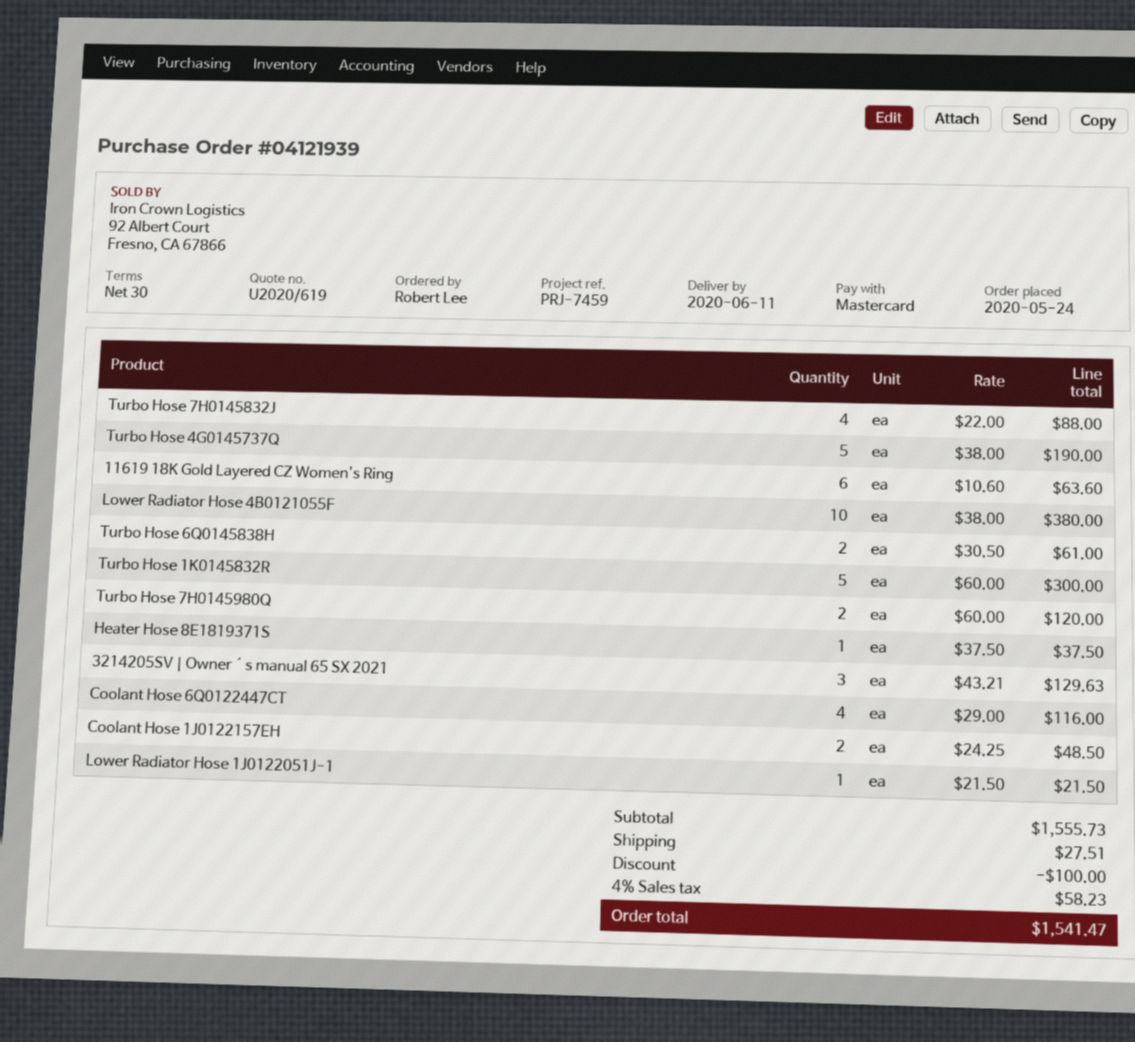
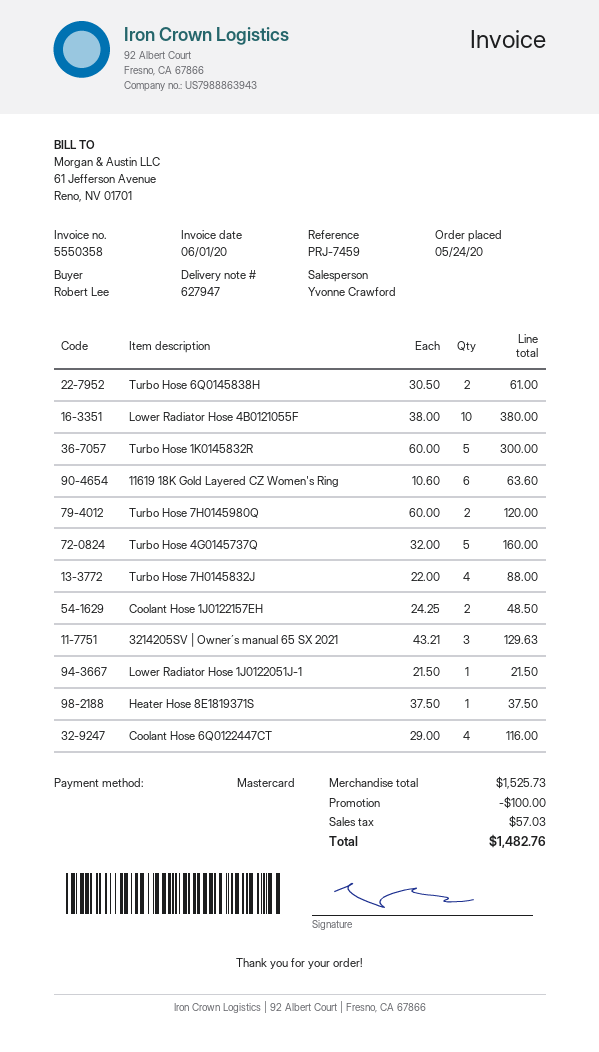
Turbo Hose 4G0145737Q: 5 x 38.00 = 190.00 -> 5 x 32.00 = 160.00
subtotal: 1555.73 -> 1525.73
shipping: 27.51 -> none
tax: 58.23 -> 57.03
total: 1541.47 -> 1482.76

